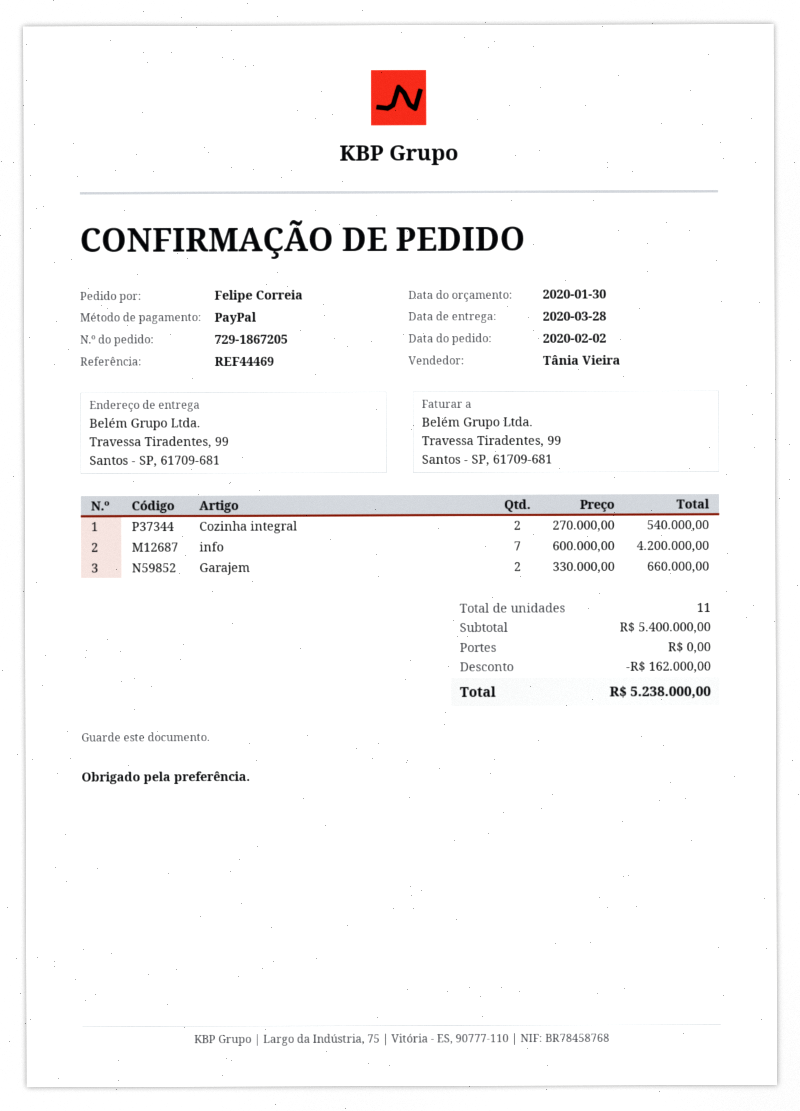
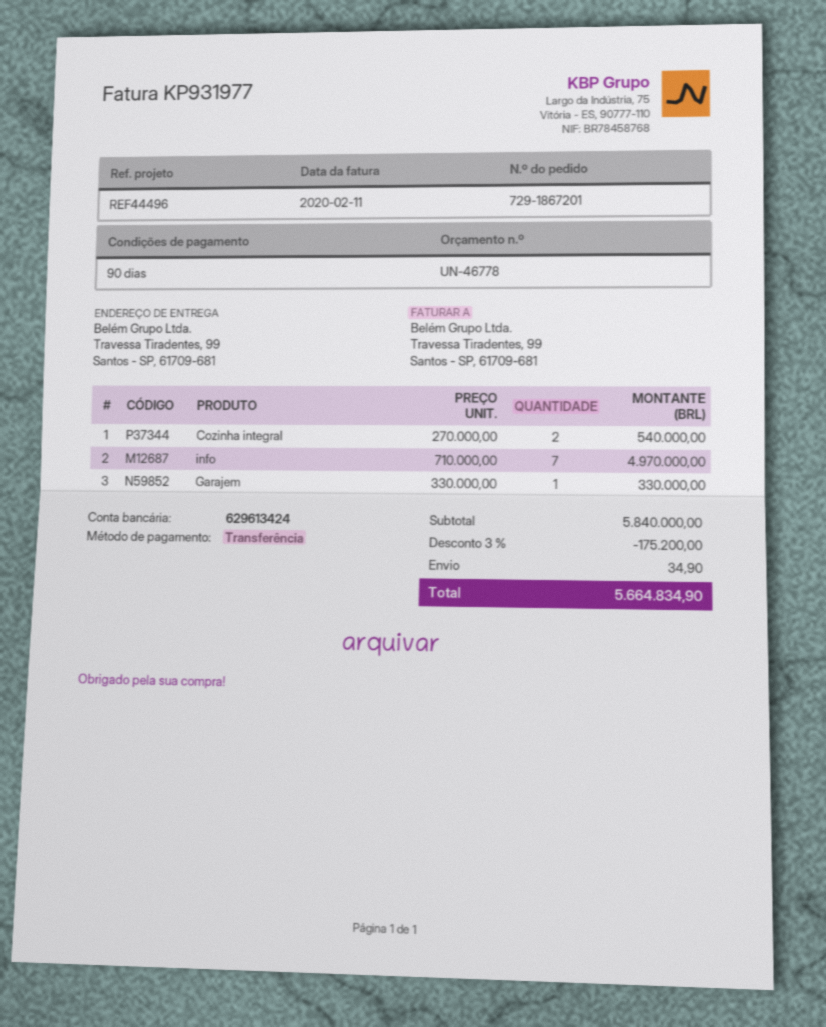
order number: 729-1867205 -> 729-1867201
reference: REF44469 -> REF44496
payment method: PayPal -> bank transfer
info: 7 x 600000.00 = 4200000.00 -> 7 x 710000.00 = 4970000.00
Garajem: 2 x 330000.00 = 660000.00 -> 1 x 330000.00 = 330000.00
subtotal: 5400000.00 -> 5840000.00
discount: 162000.00 -> 175200.00
shipping: 0.00 -> 34.90
total: 5238000.00 -> 5664834.90

